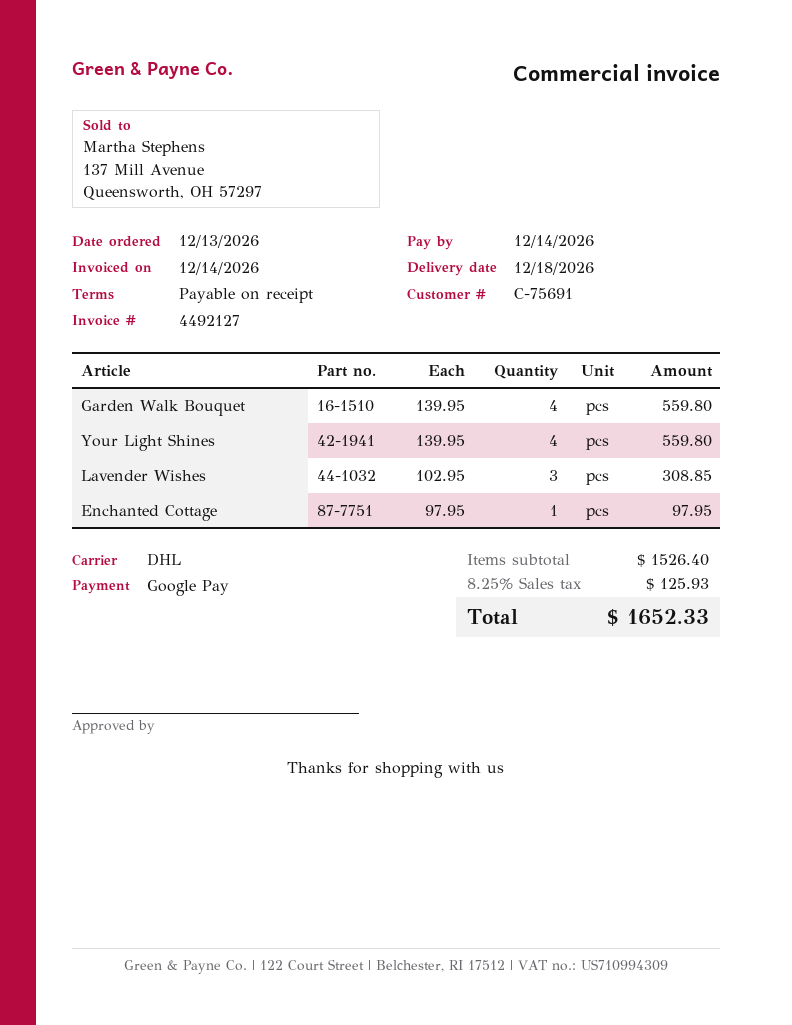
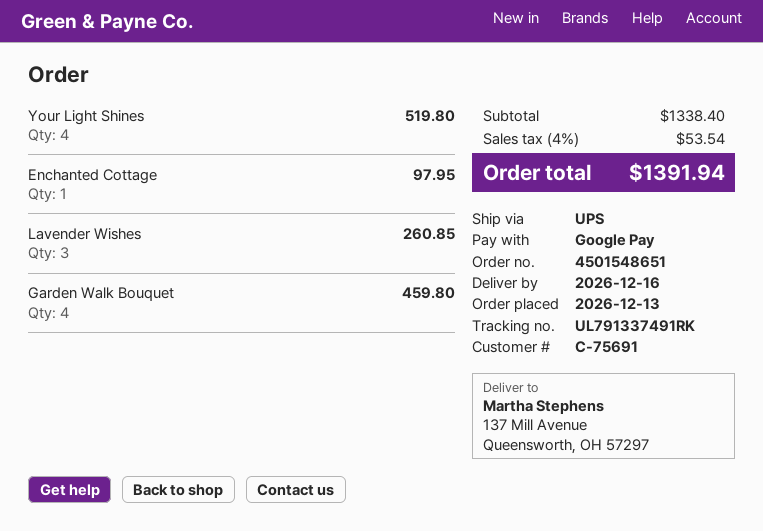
delivery date: 2026-12-18 -> 2026-12-16
shipping method: DHL -> UPS
Garden Walk Bouquet: 4 for 559.80 -> 4 for 459.80
Your Light Shines: 4 for 559.80 -> 4 for 519.80
Lavender Wishes: 3 for 308.85 -> 3 for 260.85
subtotal: 1526.40 -> 1338.40
tax: 8.25% = 125.93 -> 4% = 53.54
total: 1652.33 -> 1391.94

